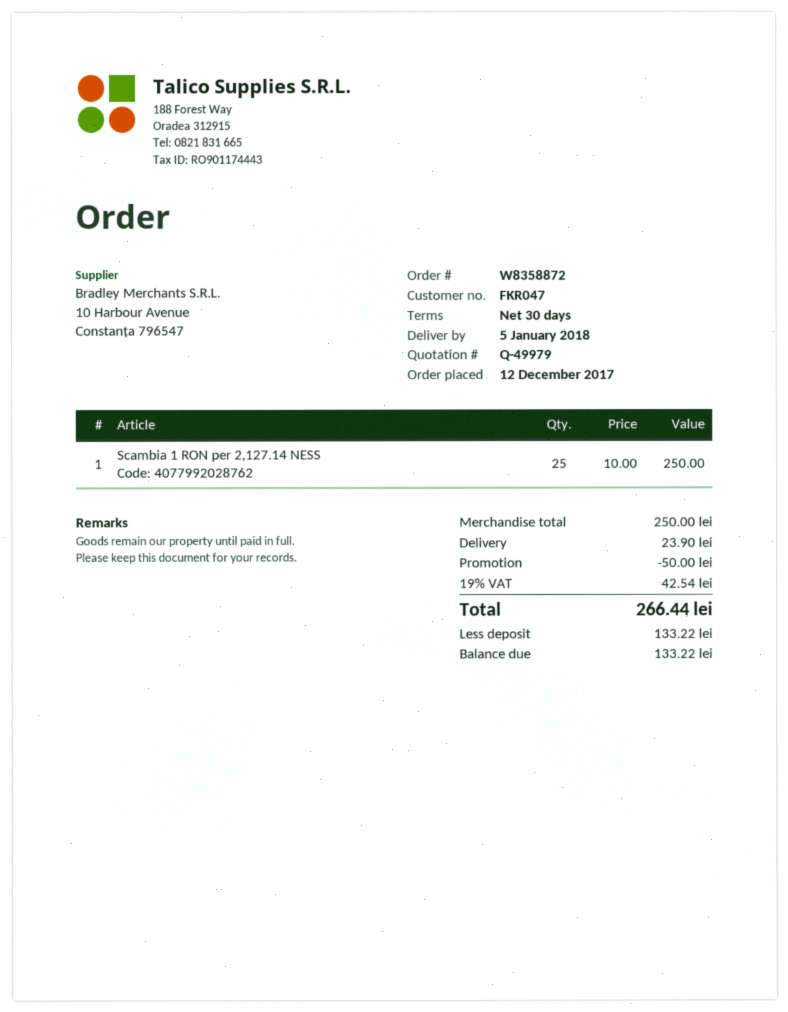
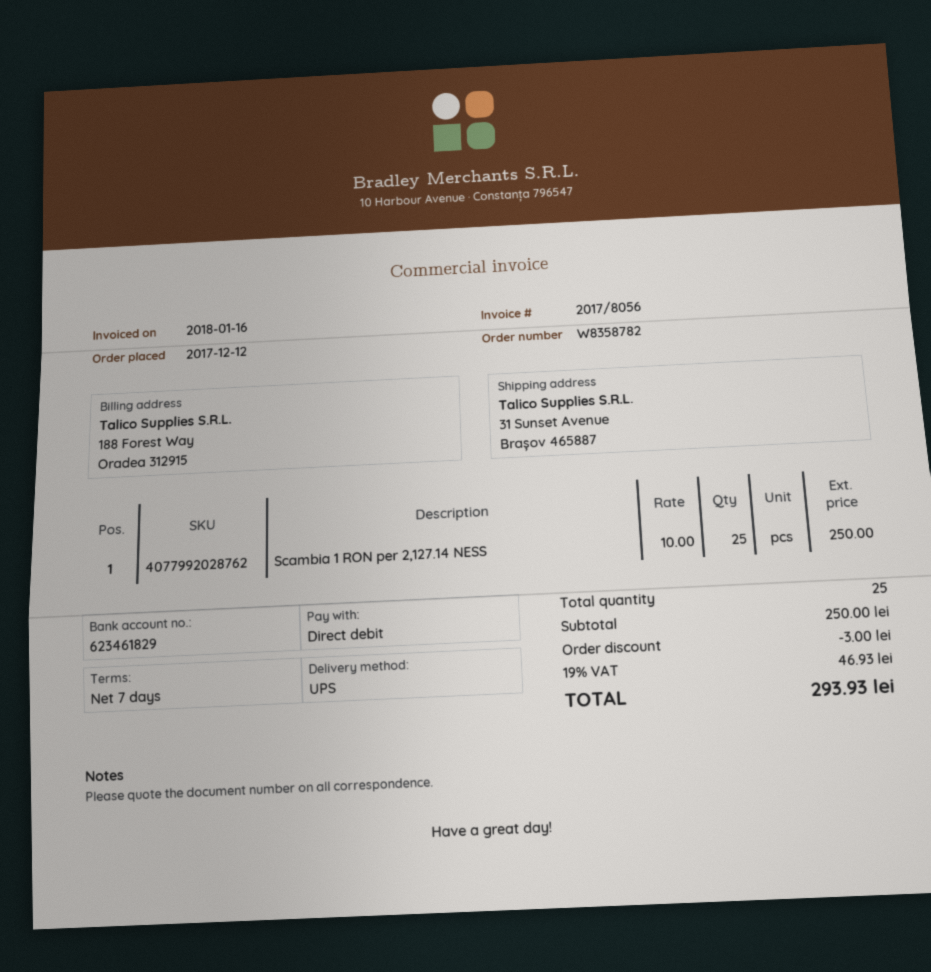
order number: W8358872 -> W8358782
payment terms: 30 days -> 7 days
discount: 50.00 -> 3.00
shipping: 23.90 -> none
tax: 19% = 42.54 -> 19% = 46.93
total: 266.44 -> 293.93

